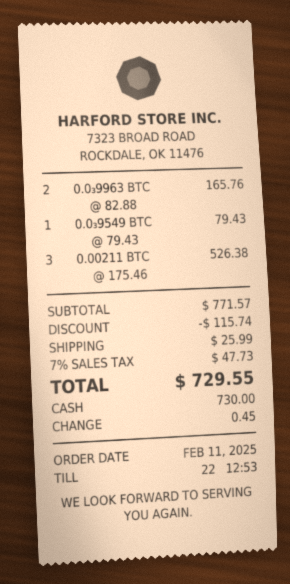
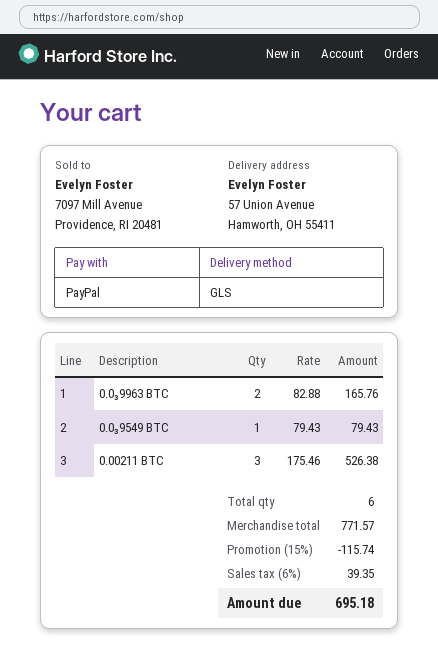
payment method: cash -> PayPal
shipping: 25.99 -> none
tax: 7% = 47.73 -> 6% = 39.35
total: 729.55 -> 695.18

